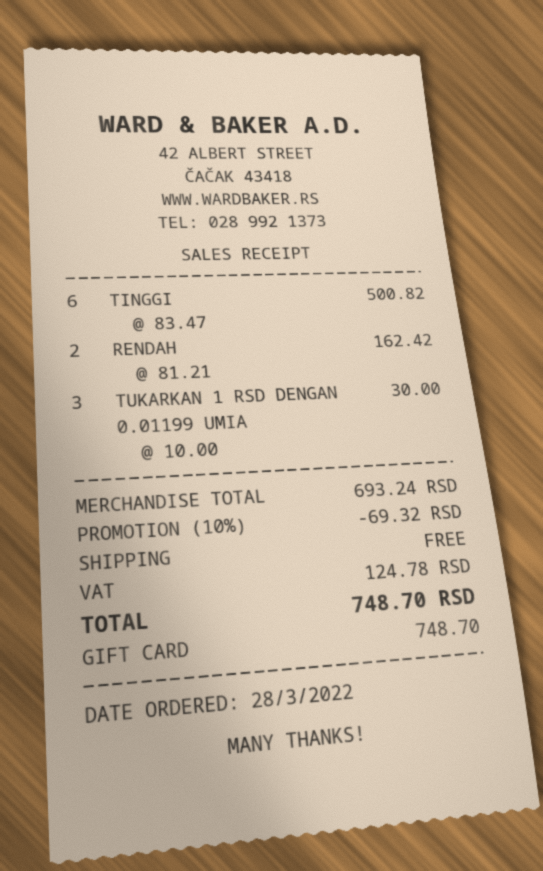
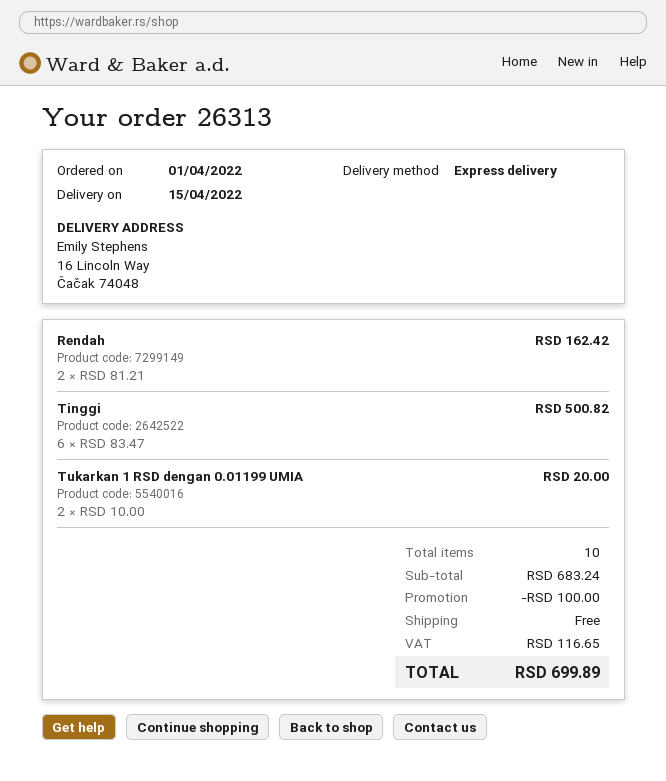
order date: 2022-03-28 -> 2022-04-01
TUKARKAN 1 RSD DENGAN 0.01199 UMIA: 3 x 10.00 = 30.00 -> 2 x 10.00 = 20.00
subtotal: 693.24 -> 683.24
discount: 69.32 -> 100.00
tax: 124.78 -> 116.65
total: 748.70 -> 699.89

